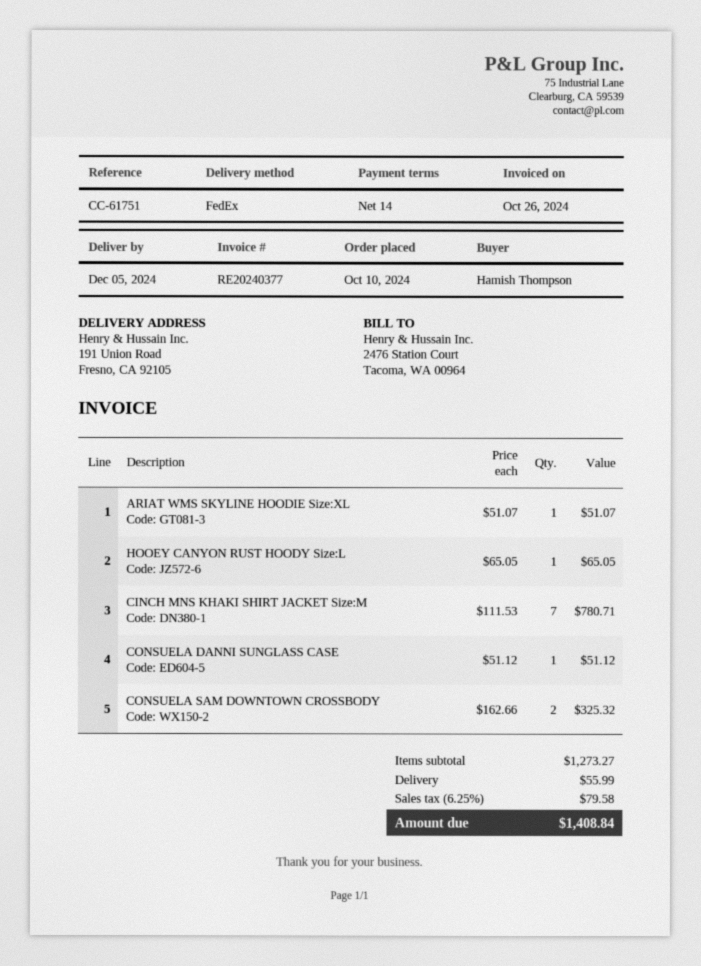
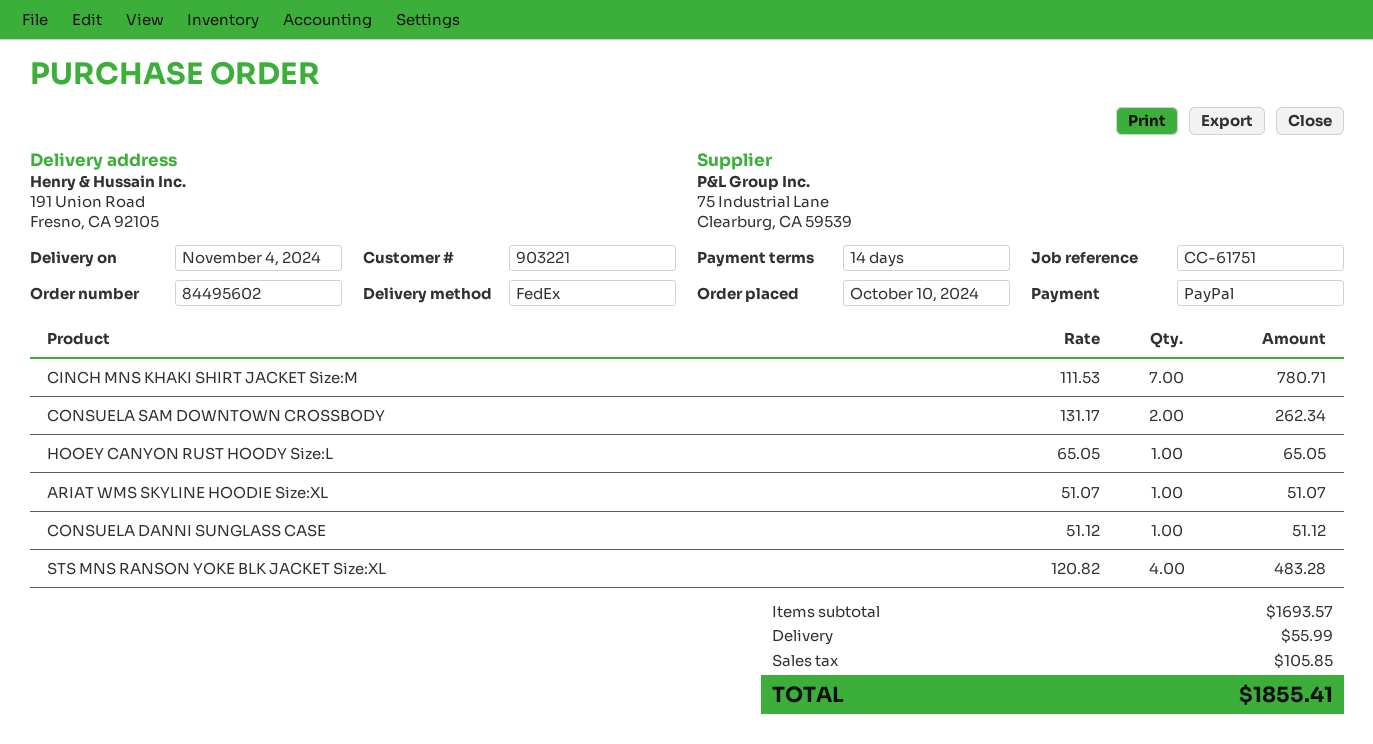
delivery date: 2024-12-05 -> 2024-11-04
CONSUELA SAM DOWNTOWN CROSSBODY: 2 x 162.66 = 325.32 -> 2 x 131.17 = 262.34
STS MNS RANSON YOKE BLK JACKET Size:XL: none -> 4 x 120.82 = 483.28
subtotal: 1273.27 -> 1693.57
tax: 79.58 -> 105.85
total: 1408.84 -> 1855.41

